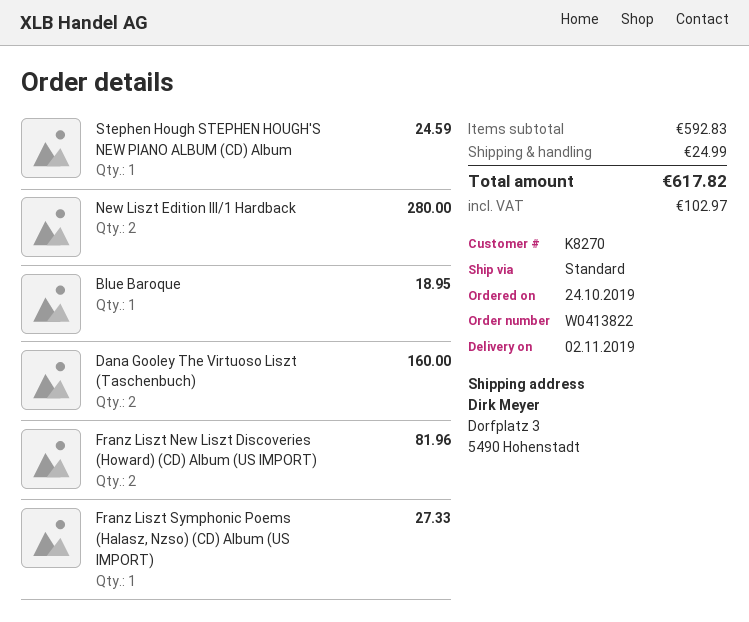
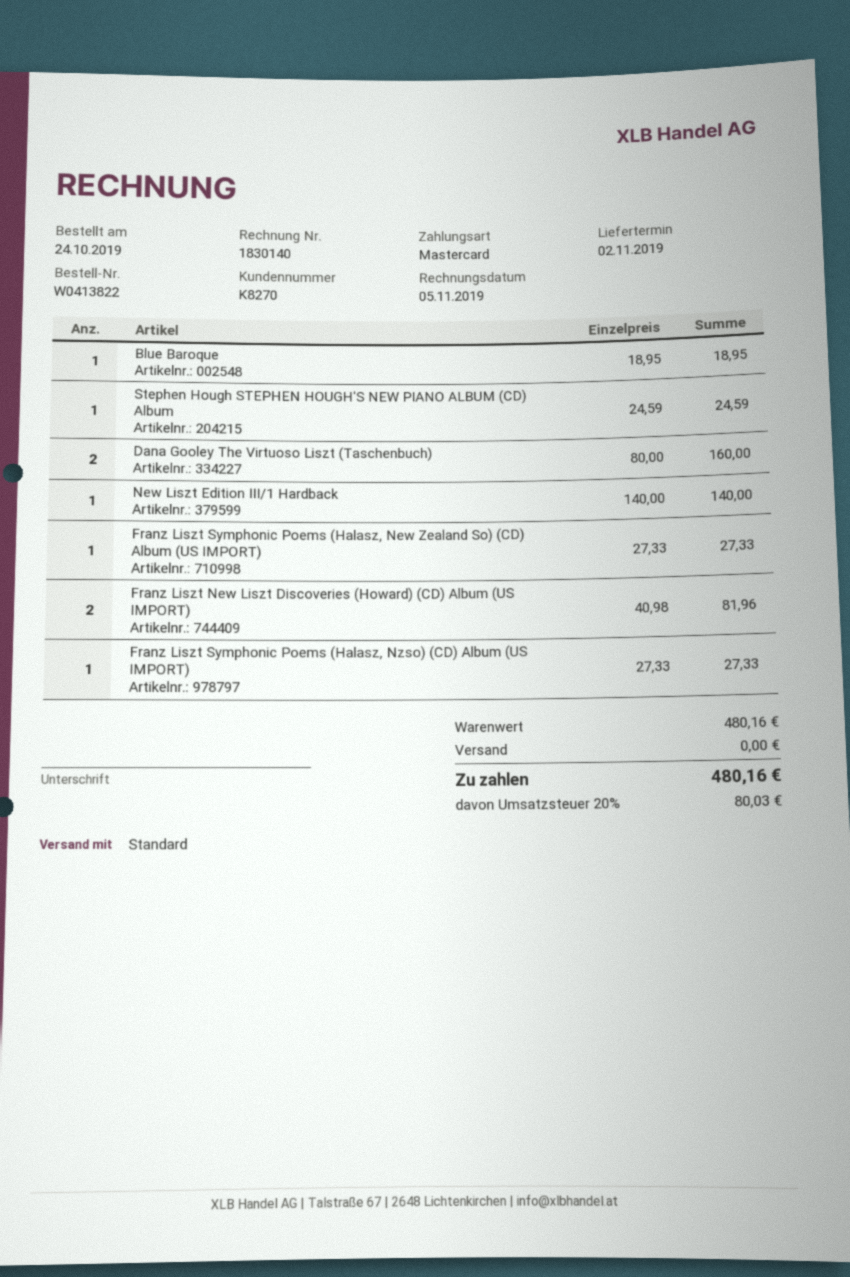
New Liszt Edition III/1 Hardback: 2 for 280.00 -> 1 for 140.00
Franz Liszt Symphonic Poems (Halasz, New Zealand So) (CD) Album (US IMPORT): none -> 1 for 27.33
subtotal: 592.83 -> 480.16
shipping: 24.99 -> 0.00
tax: 102.97 -> 80.03
total: 617.82 -> 480.16

